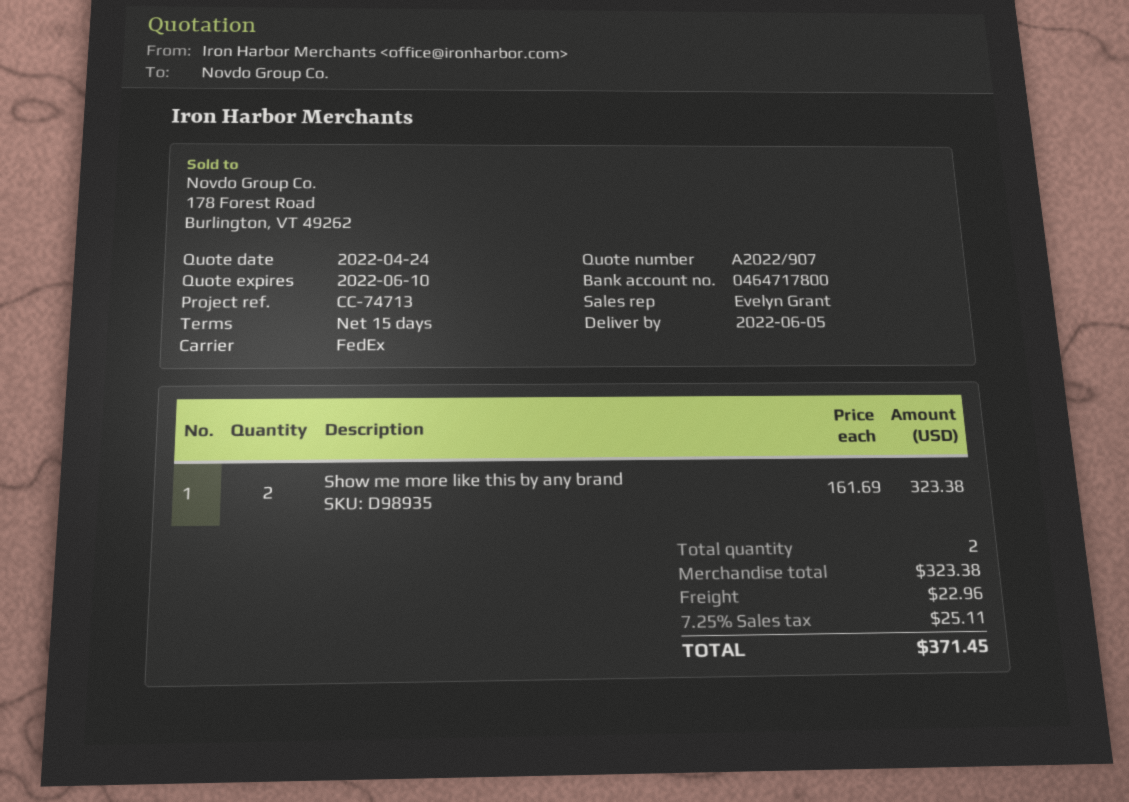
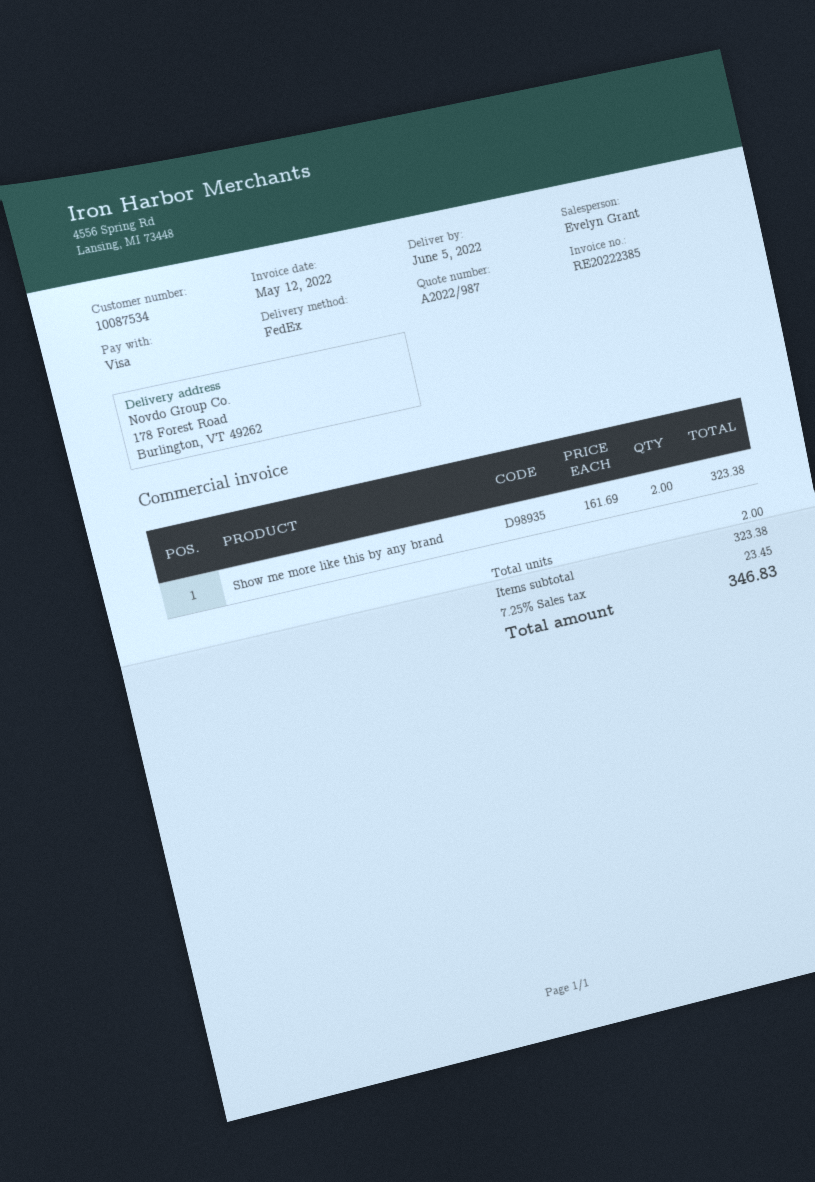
quote number: A2022/907 -> A2022/987
shipping: 22.96 -> none
tax: 7.25% = 25.11 -> 7.25% = 23.45
total: 371.45 -> 346.83

